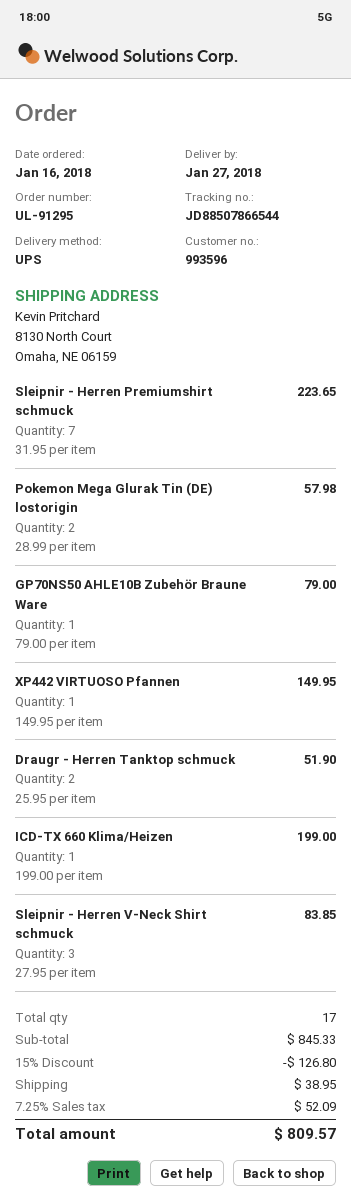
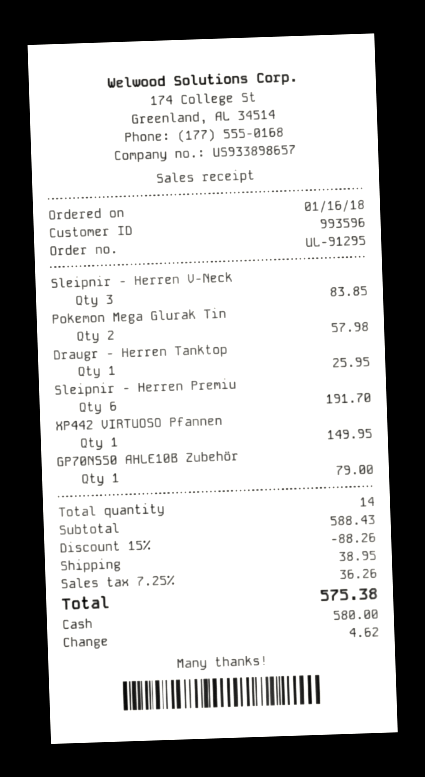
Sleipnir - Herren Premiumshirt schmuck: 7 for 223.65 -> 6 for 191.70
Draugr - Herren Tanktop schmuck: 2 for 51.90 -> 1 for 25.95
ICD-TX 660 Klima/Heizen: 1 for 199.00 -> none
total quantity: 17 -> 14
subtotal: 845.33 -> 588.43
discount: 15% = 126.80 -> 15% = 88.26
tax: 7.25% = 52.09 -> 7.25% = 36.26
total: 809.57 -> 575.38

